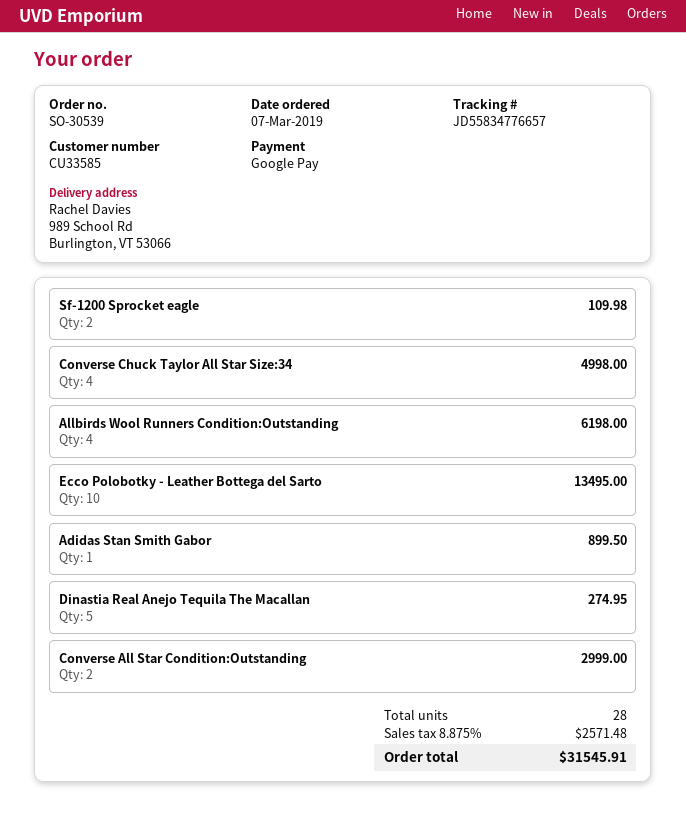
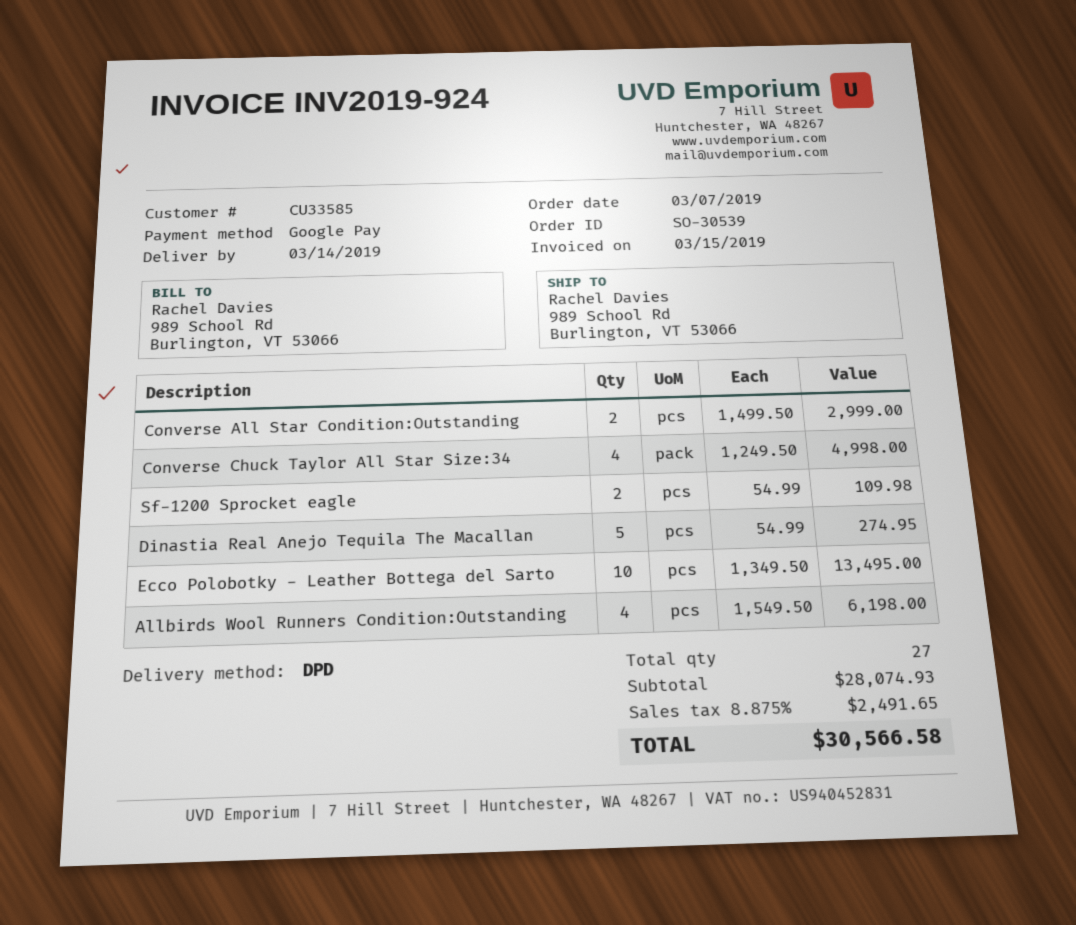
Adidas Stan Smith Gabor: 1 for 899.50 -> none
total quantity: 28 -> 27
tax: 8.875% = 2571.48 -> 8.875% = 2491.65
total: 31545.91 -> 30566.58

